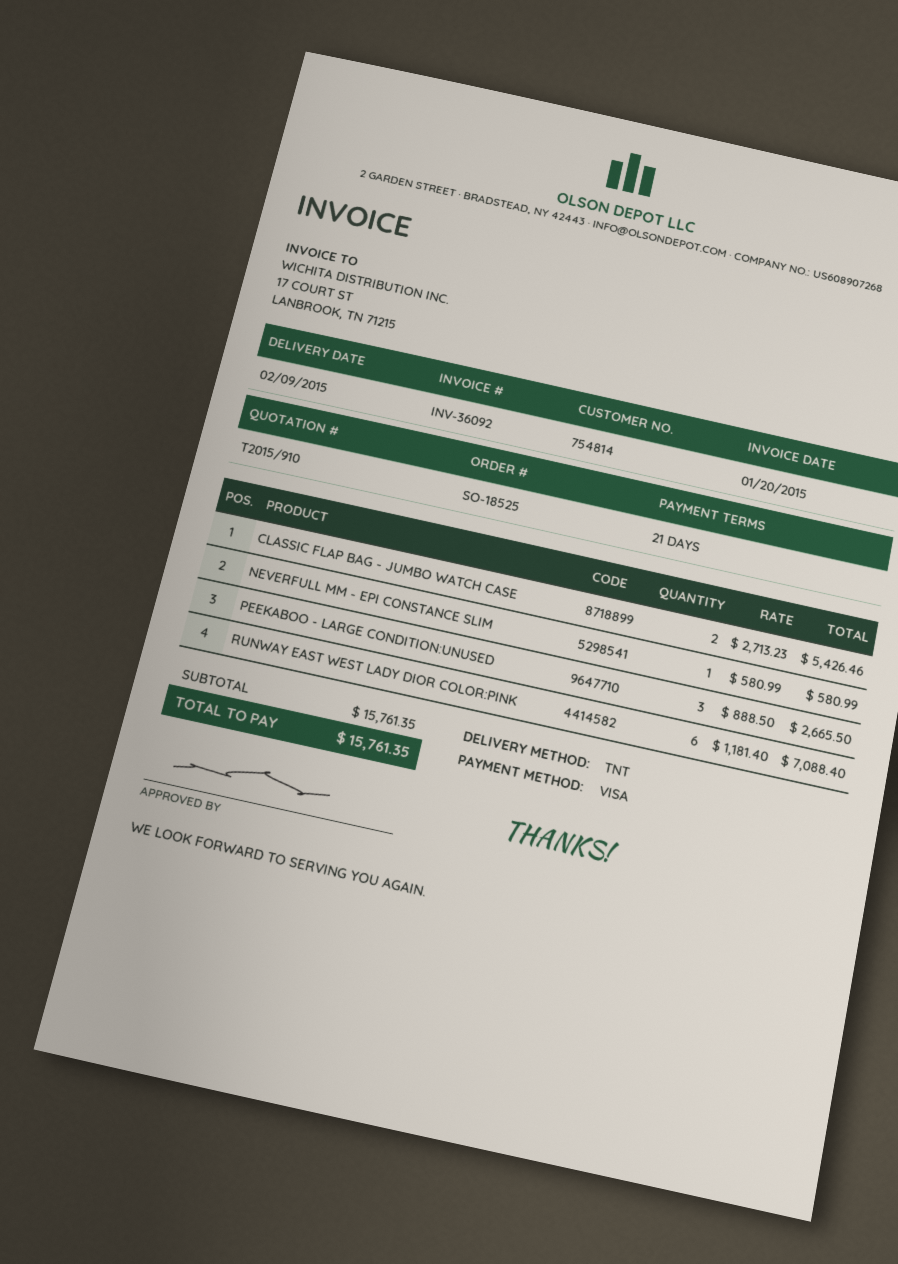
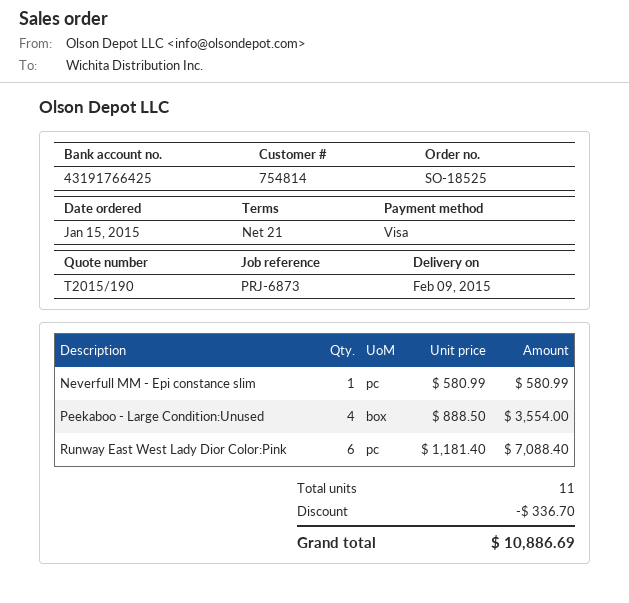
quote number: T2015/910 -> T2015/190
CLASSIC FLAP BAG - JUMBO WATCH CASE: 2 x 2713.23 = 5426.46 -> none
PEEKABOO - LARGE CONDITION:UNUSED: 3 x 888.50 = 2665.50 -> 4 x 888.50 = 3554.00
discount: none -> 336.70
total: 15761.35 -> 10886.69

